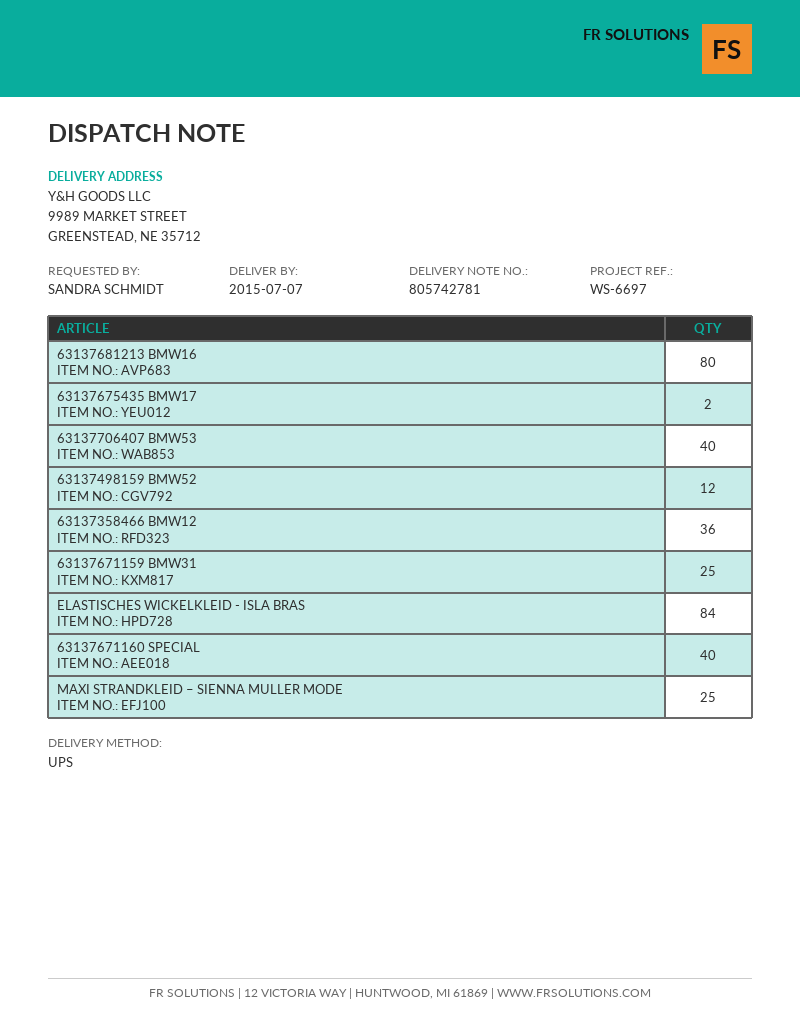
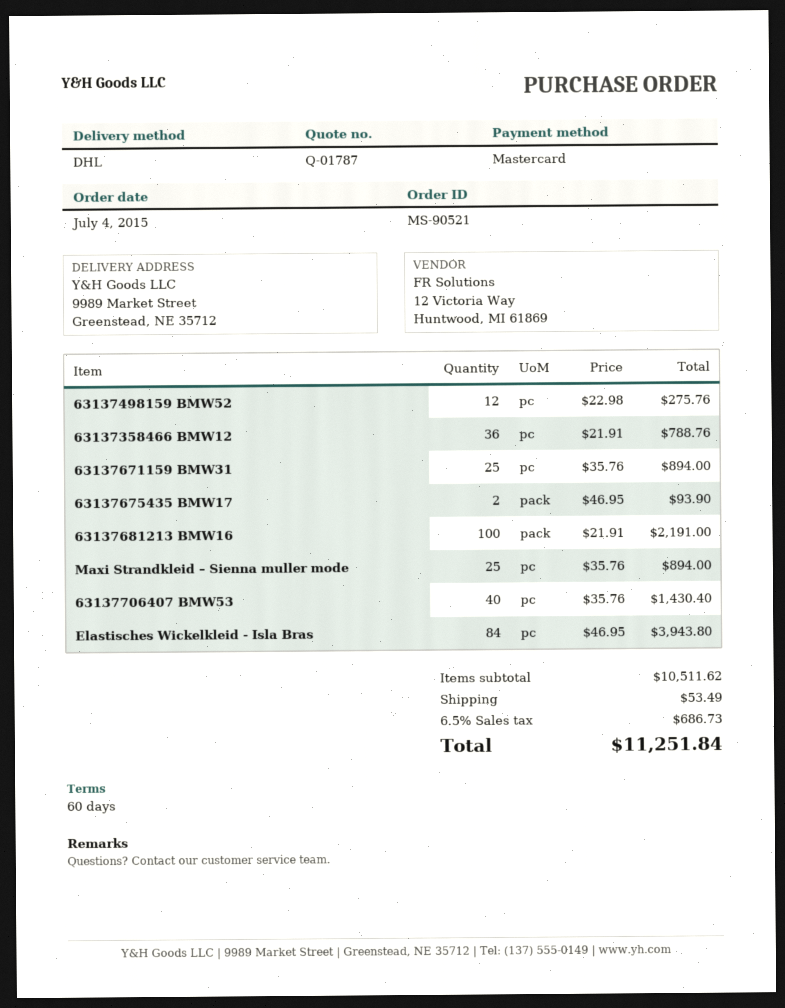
shipping method: UPS -> DHL
63137681213 BMW16: 80 -> 100
63137671160 SPECIAL: 40 -> none

